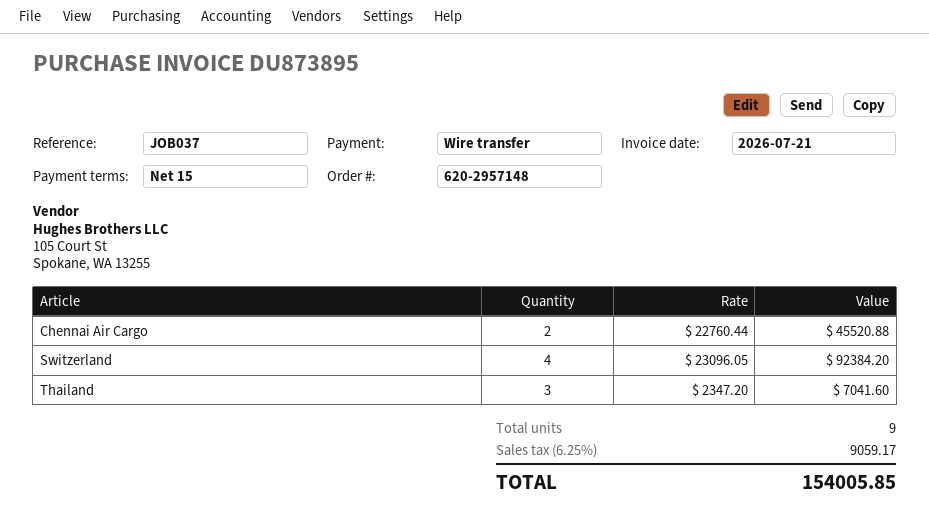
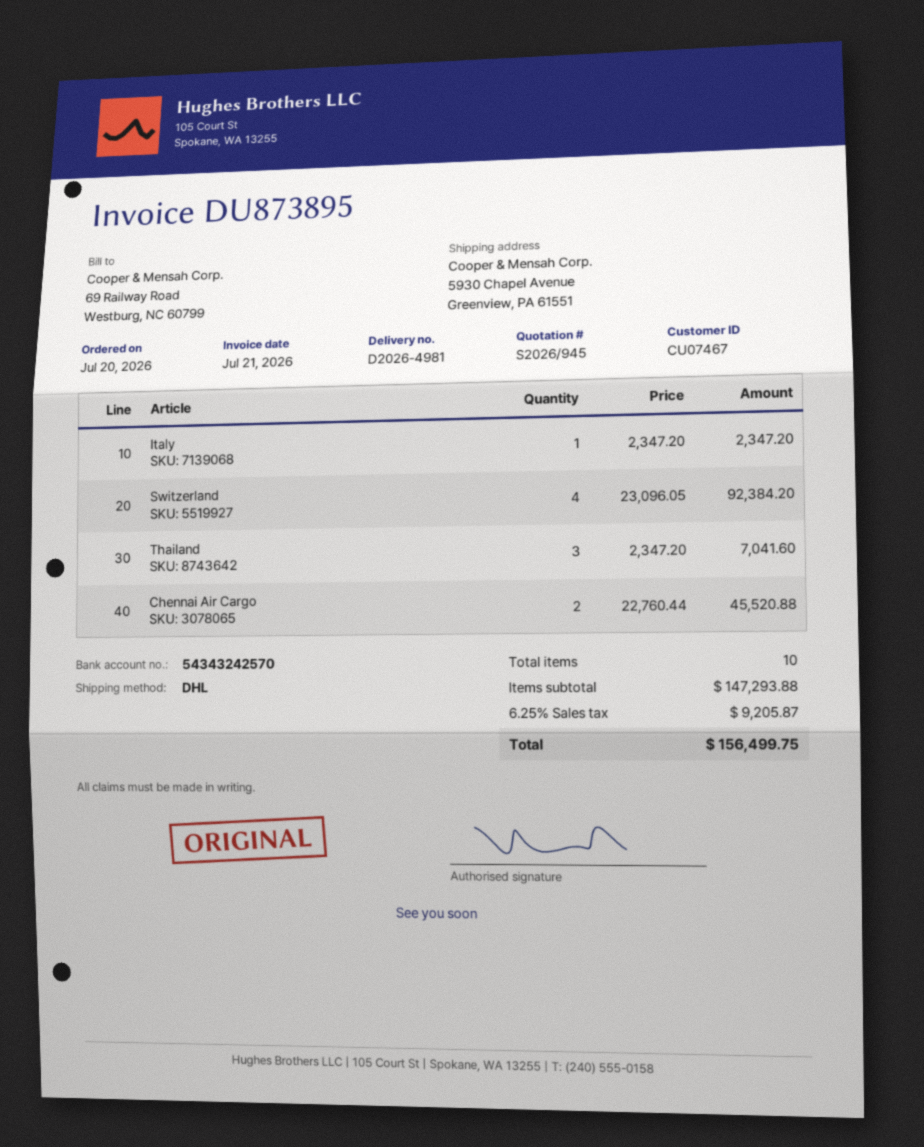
Italy: none -> 1 x 2347.20 = 2347.20
total quantity: 9 -> 10
tax: 6.25% = 9059.17 -> 6.25% = 9205.87
total: 154005.85 -> 156499.75

